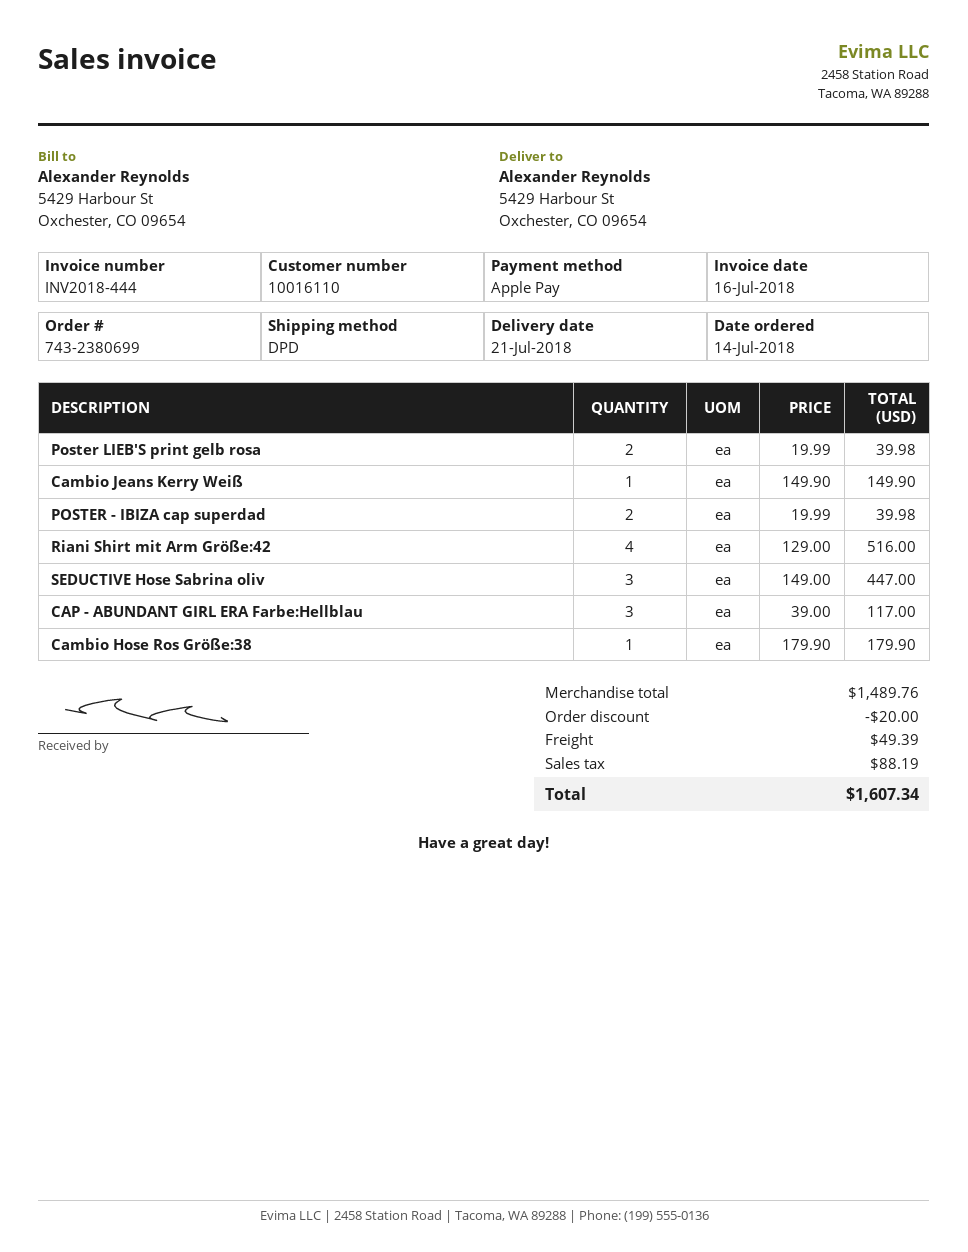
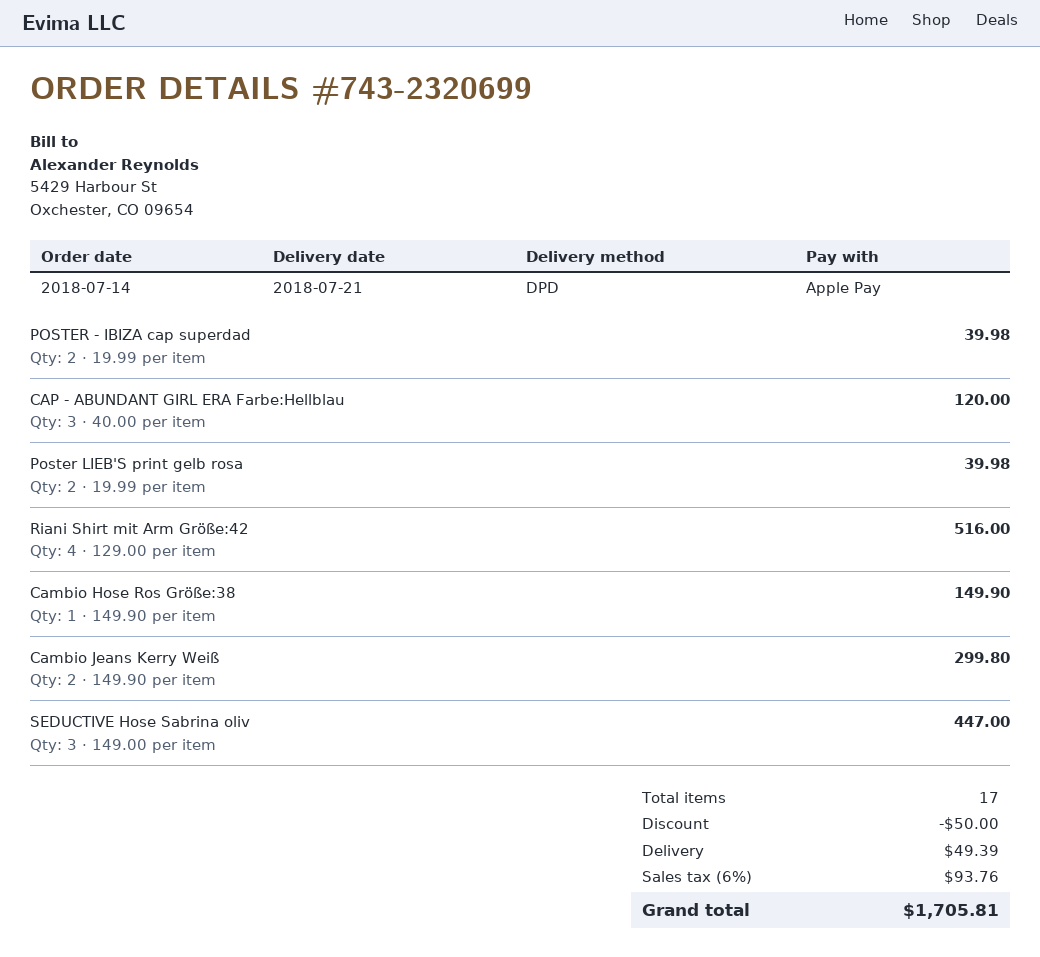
order number: 743-2380699 -> 743-2320699
Cambio Jeans Kerry Weiß: 1 x 149.90 = 149.90 -> 2 x 149.90 = 299.80
CAP - ABUNDANT GIRL ERA Farbe:Hellblau: 3 x 39.00 = 117.00 -> 3 x 40.00 = 120.00
Cambio Hose Ros Größe:38: 1 x 179.90 = 179.90 -> 1 x 149.90 = 149.90
discount: 20.00 -> 50.00
tax: 88.19 -> 93.76
total: 1607.34 -> 1705.81

